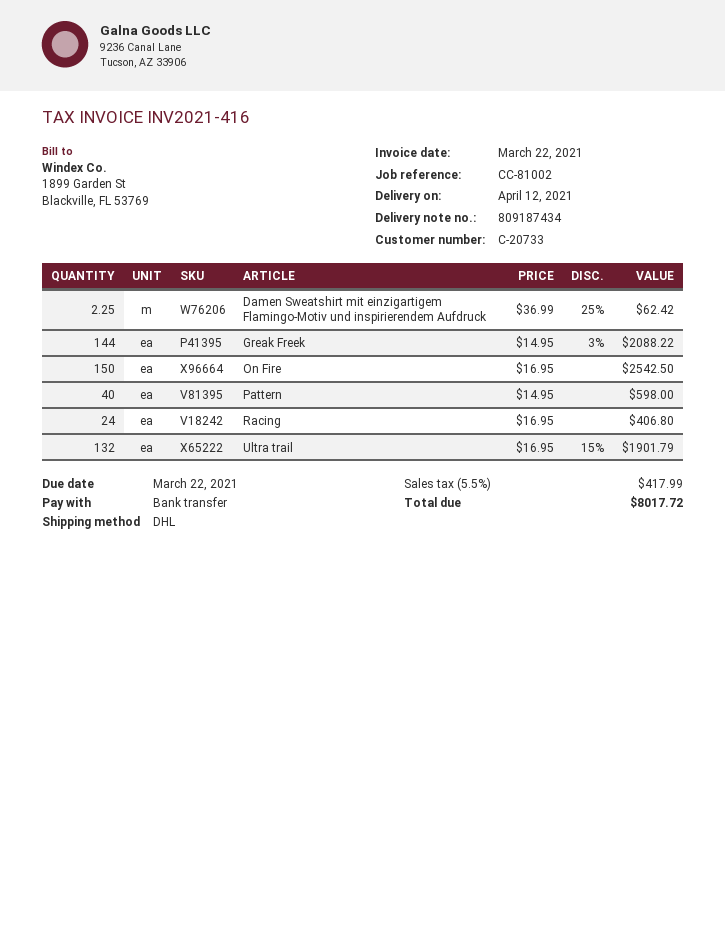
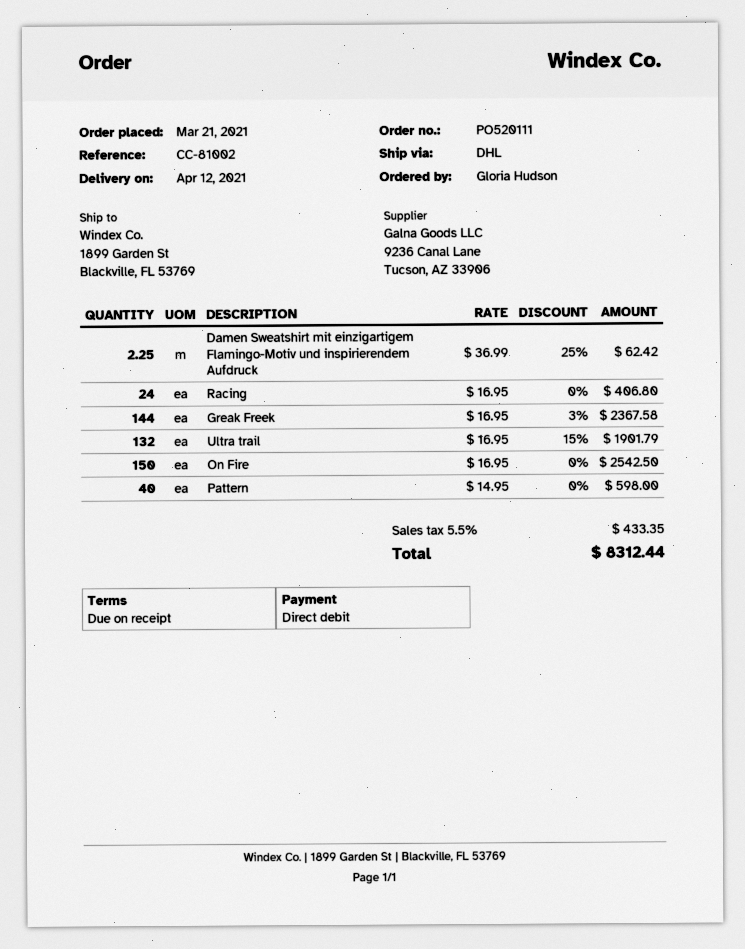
payment method: bank transfer -> direct debit
Greak Freek: 144 x 14.95 - 3% = 2088.22 -> 144 x 16.95 - 3% = 2367.58
tax: 5.5% = 417.99 -> 5.5% = 433.35
total: 8017.72 -> 8312.44

